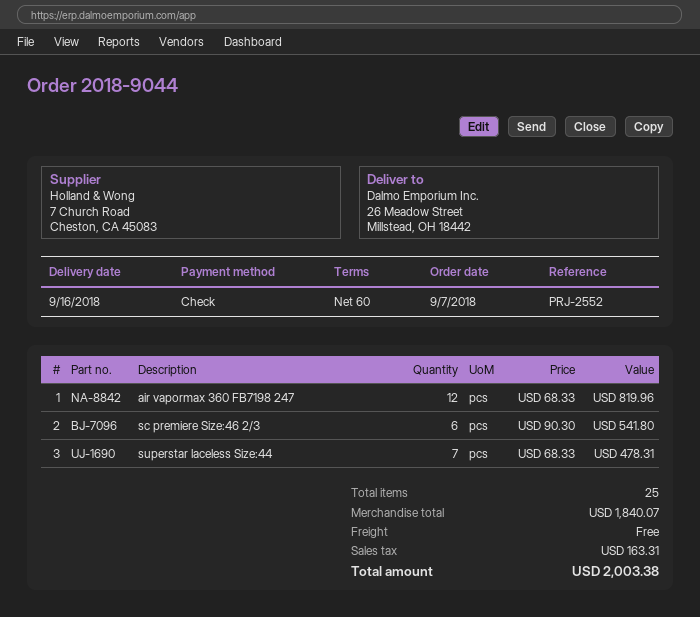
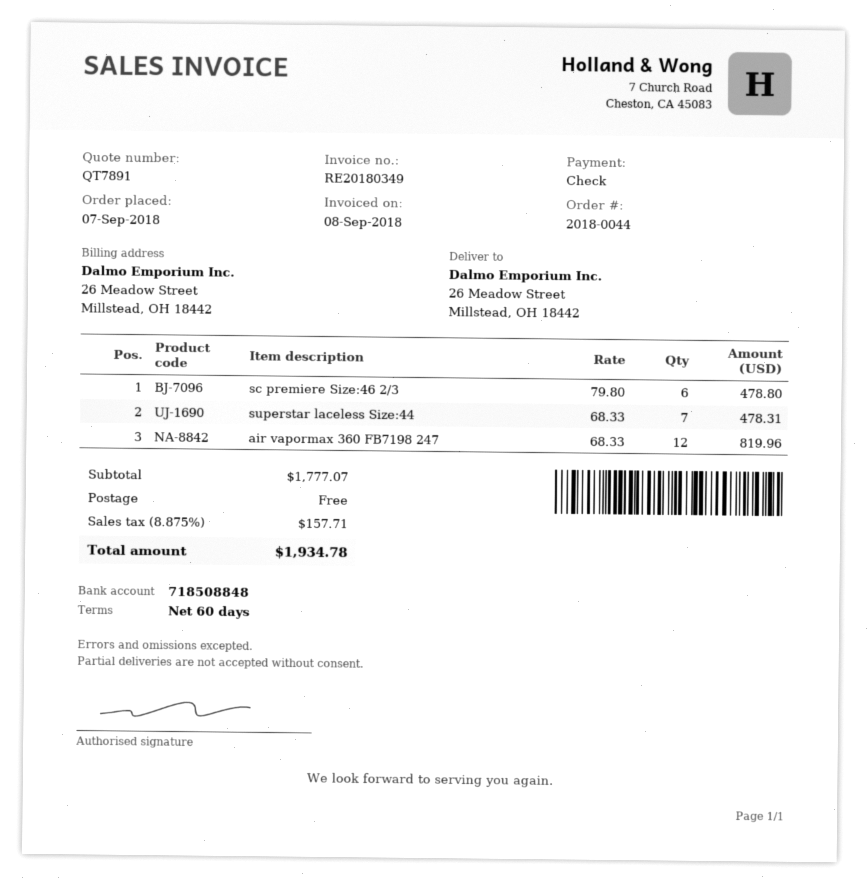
order number: 2018-9044 -> 2018-0044
sc premiere Size:46 2/3: 6 x 90.30 = 541.80 -> 6 x 79.80 = 478.80
subtotal: 1840.07 -> 1777.07
tax: 163.31 -> 157.71
total: 2003.38 -> 1934.78

